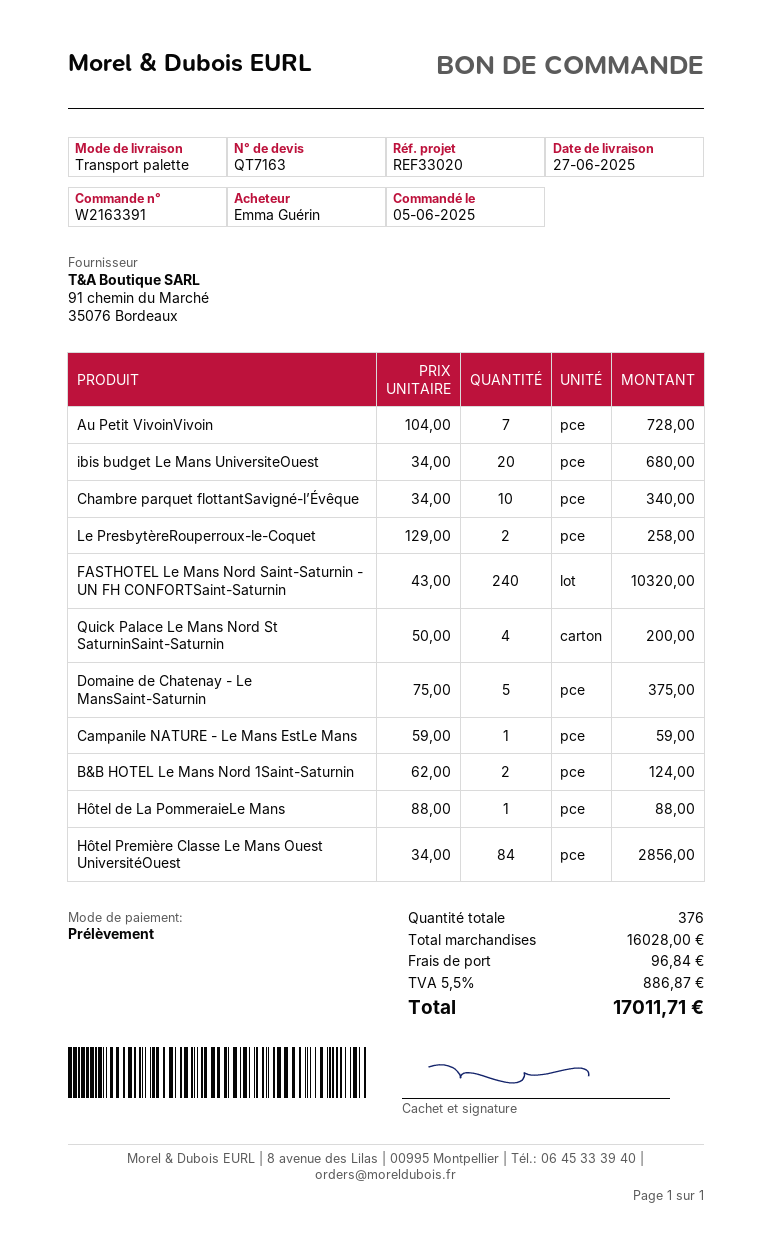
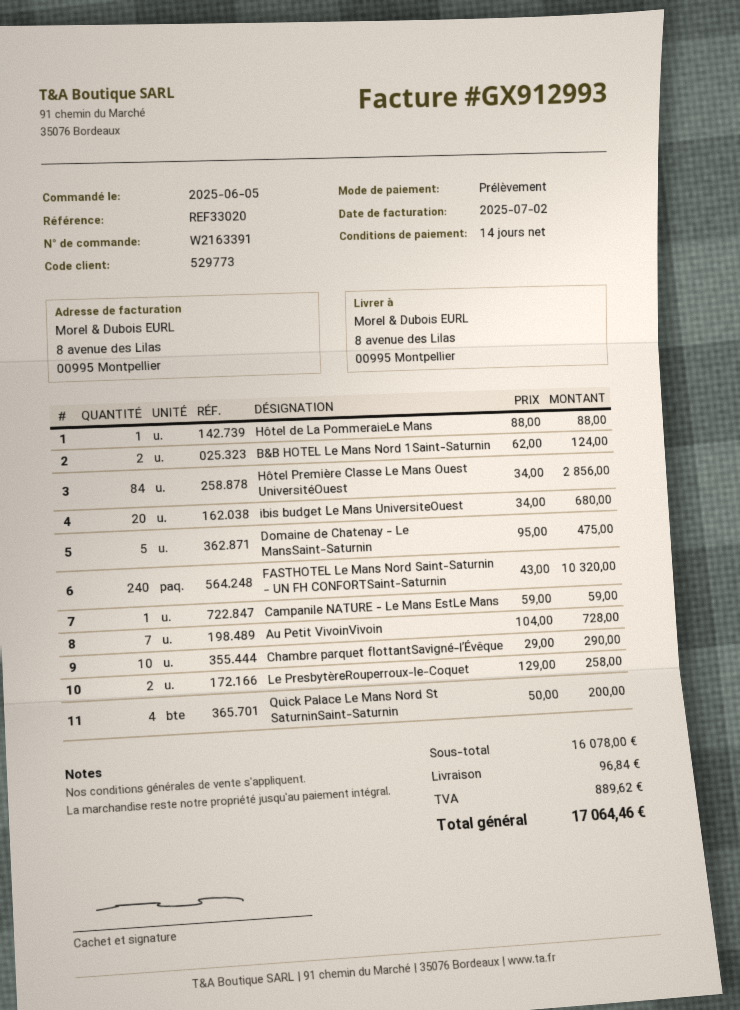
Chambre parquet flottantSavigné-lʼÉvêque: 10 x 34.00 = 340.00 -> 10 x 29.00 = 290.00
Domaine de Chatenay - Le MansSaint-Saturnin: 5 x 75.00 = 375.00 -> 5 x 95.00 = 475.00
subtotal: 16028.00 -> 16078.00
tax: 886.87 -> 889.62
total: 17011.71 -> 17064.46

